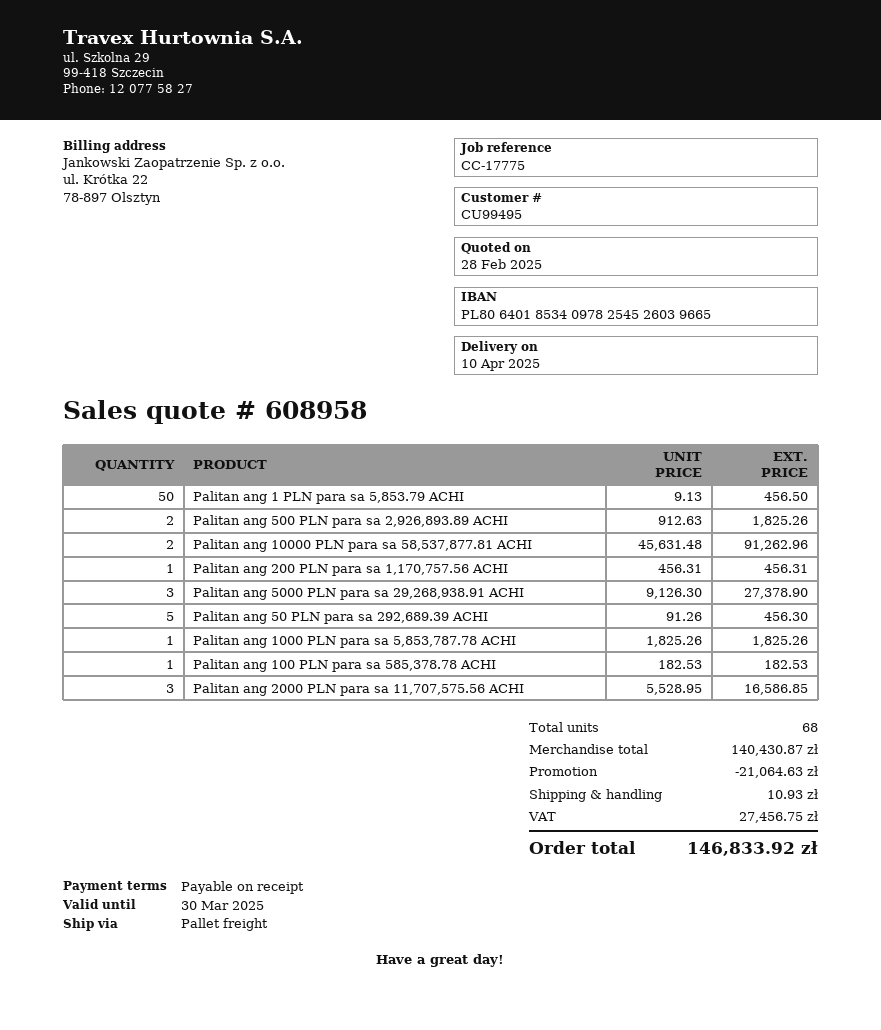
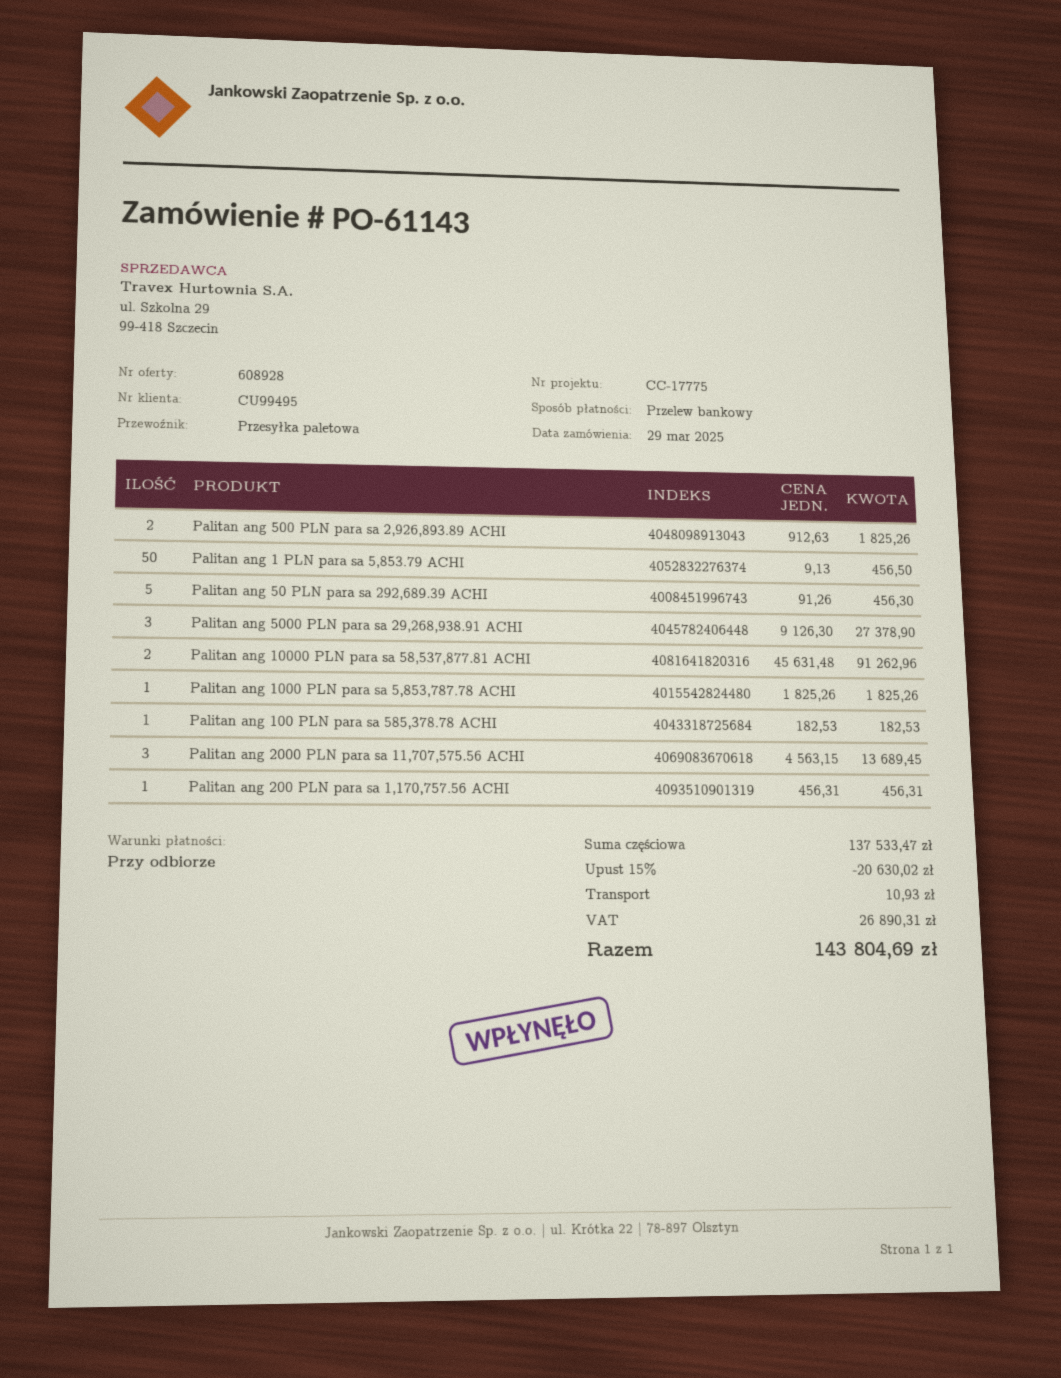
quote number: 608958 -> 608928
Palitan ang 2000 PLN para sa 11,707,575.56 ACHI: 3 x 5528.95 = 16586.85 -> 3 x 4563.15 = 13689.45
subtotal: 140430.87 -> 137533.47
discount: 21064.63 -> 20630.02
tax: 27456.75 -> 26890.31
total: 146833.92 -> 143804.69

